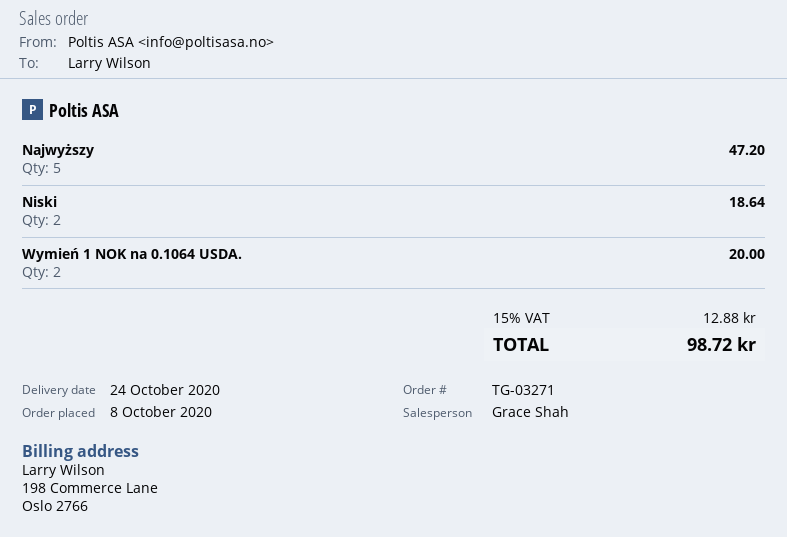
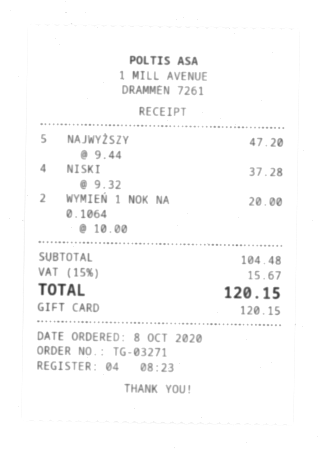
Niski: 2 for 18.64 -> 4 for 37.28
tax: 15% = 12.88 -> 15% = 15.67
total: 98.72 -> 120.15

